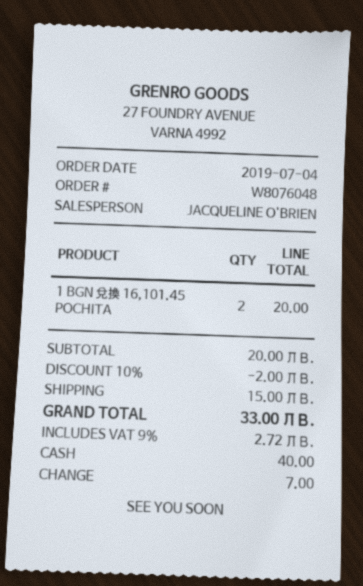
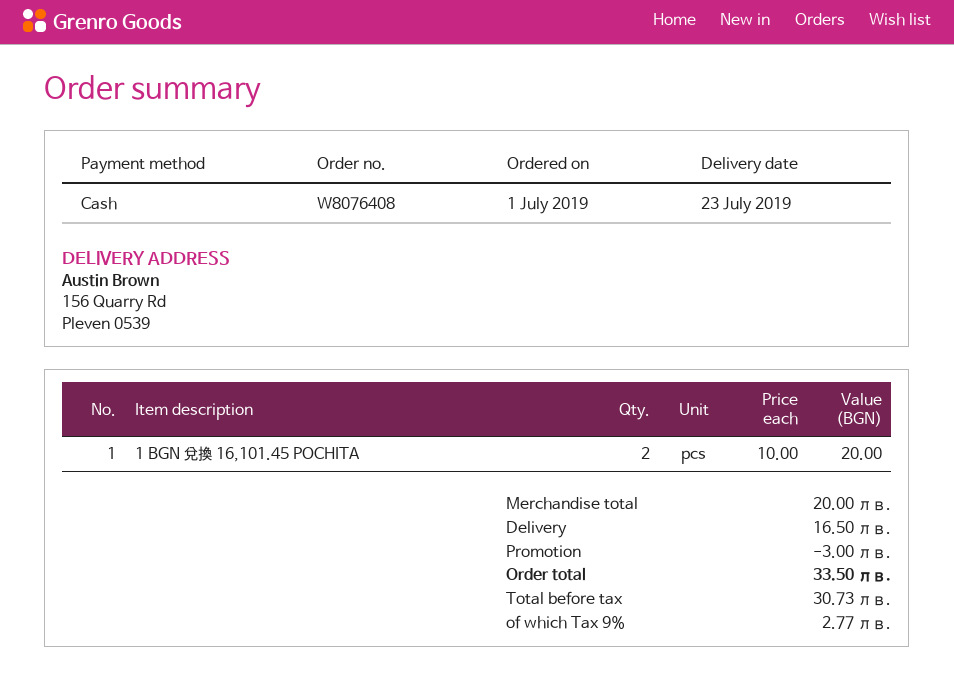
order number: W8076048 -> W8076408
order date: 2019-07-04 -> 2019-07-01
discount: 2.00 -> 3.00
shipping: 15.00 -> 16.50
tax: 9% = 2.72 -> 9% = 2.77
total: 33.00 -> 33.50

